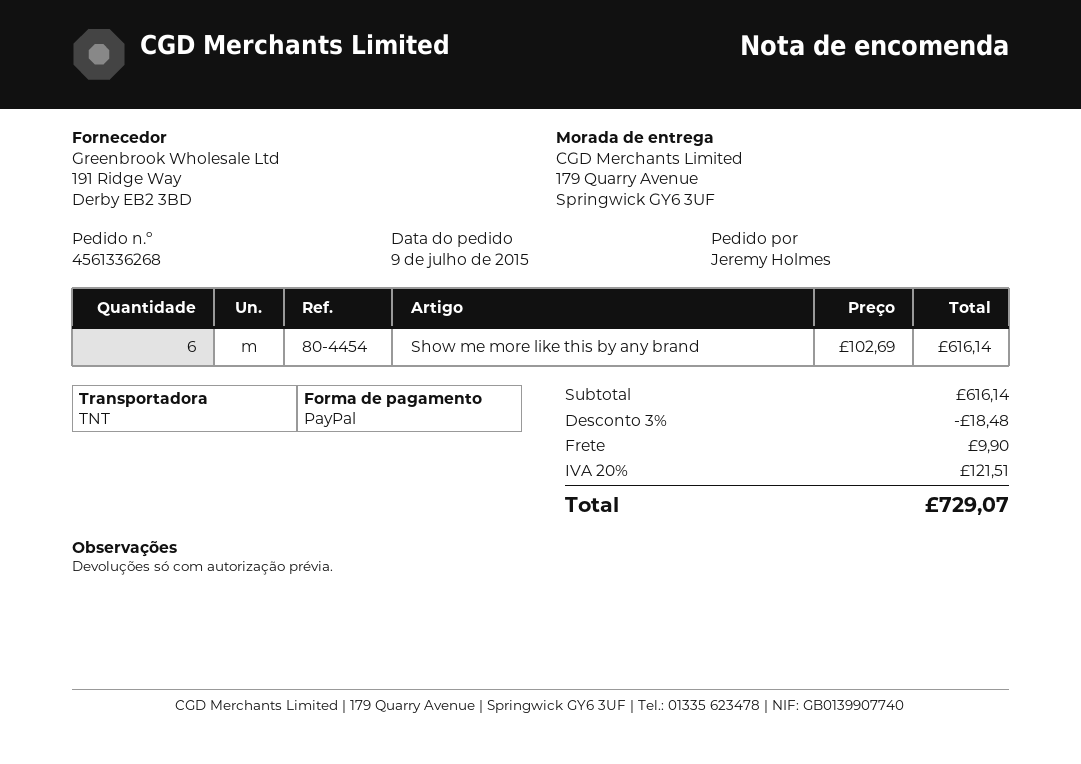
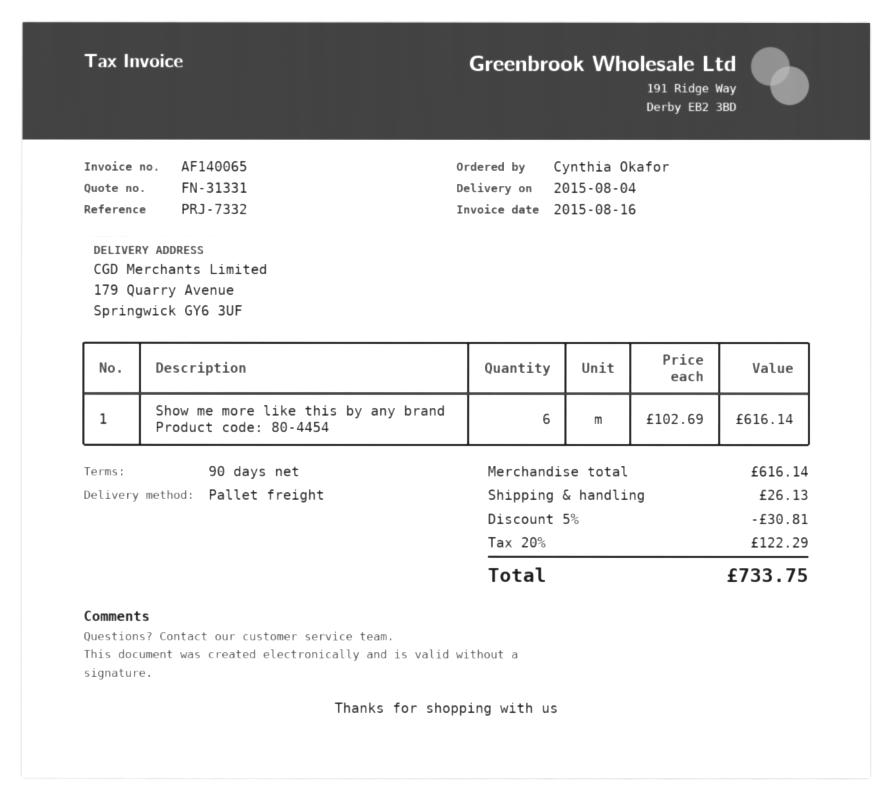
ordered by: Jeremy Holmes -> Cynthia Okafor
shipping method: TNT -> pallet freight
discount: 3% = 18.48 -> 5% = 30.81
shipping: 9.90 -> 26.13
tax: 20% = 121.51 -> 20% = 122.29
total: 729.07 -> 733.75

